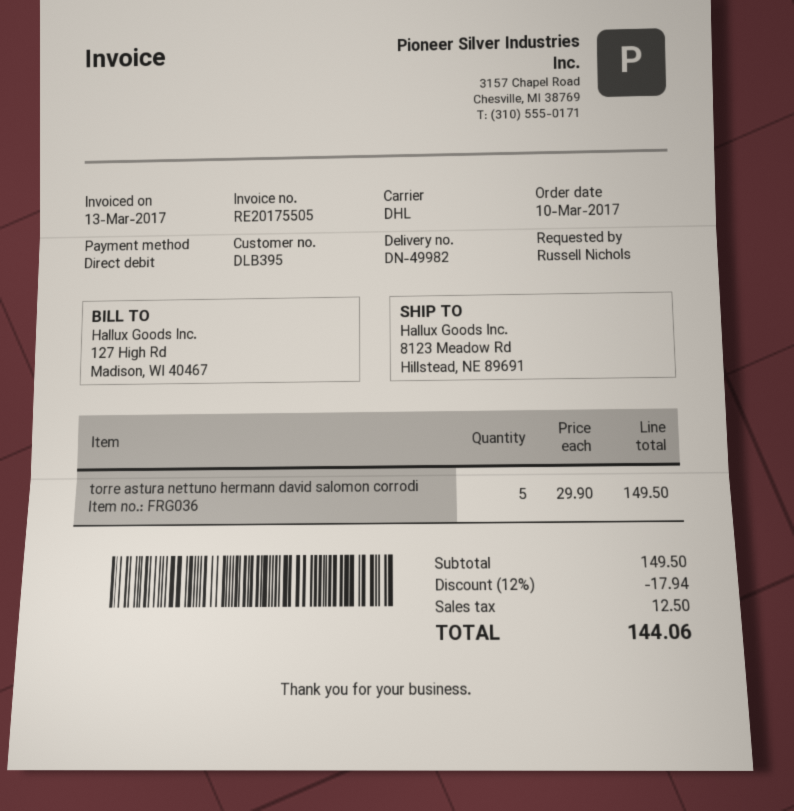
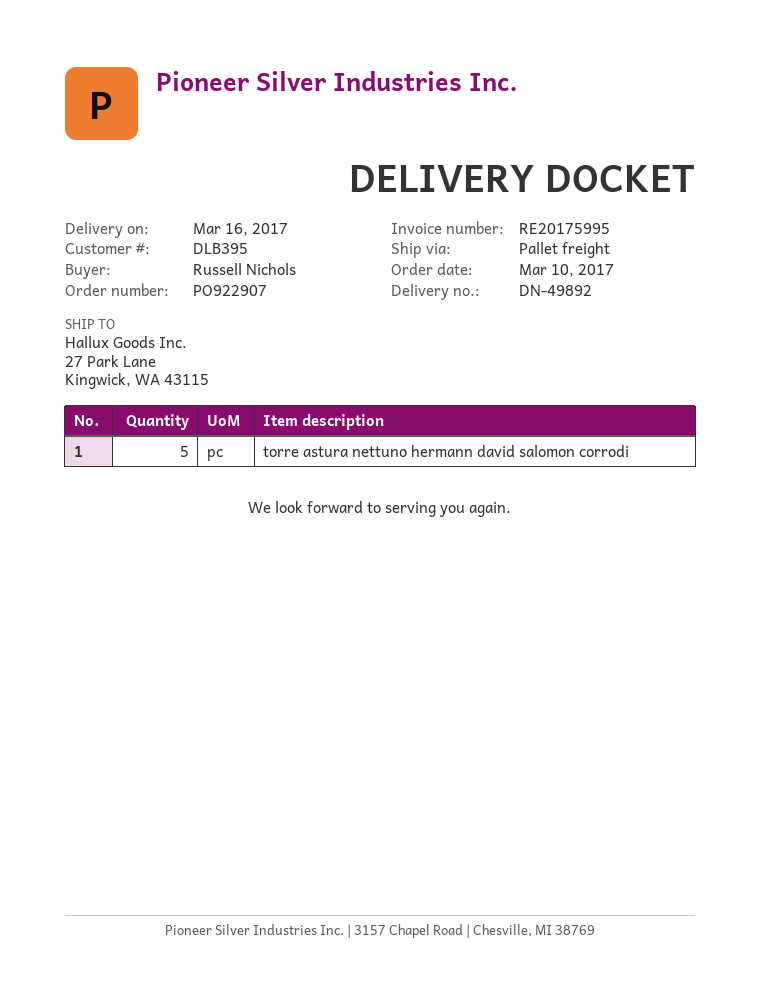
delivery note number: DN-49982 -> DN-49892
invoice number: RE20175505 -> RE20175995
shipping method: DHL -> pallet freight
ship to: 8123 Meadow Rd, Hillstead, NE 89691 -> 27 Park Lane, Kingwick, WA 43115

